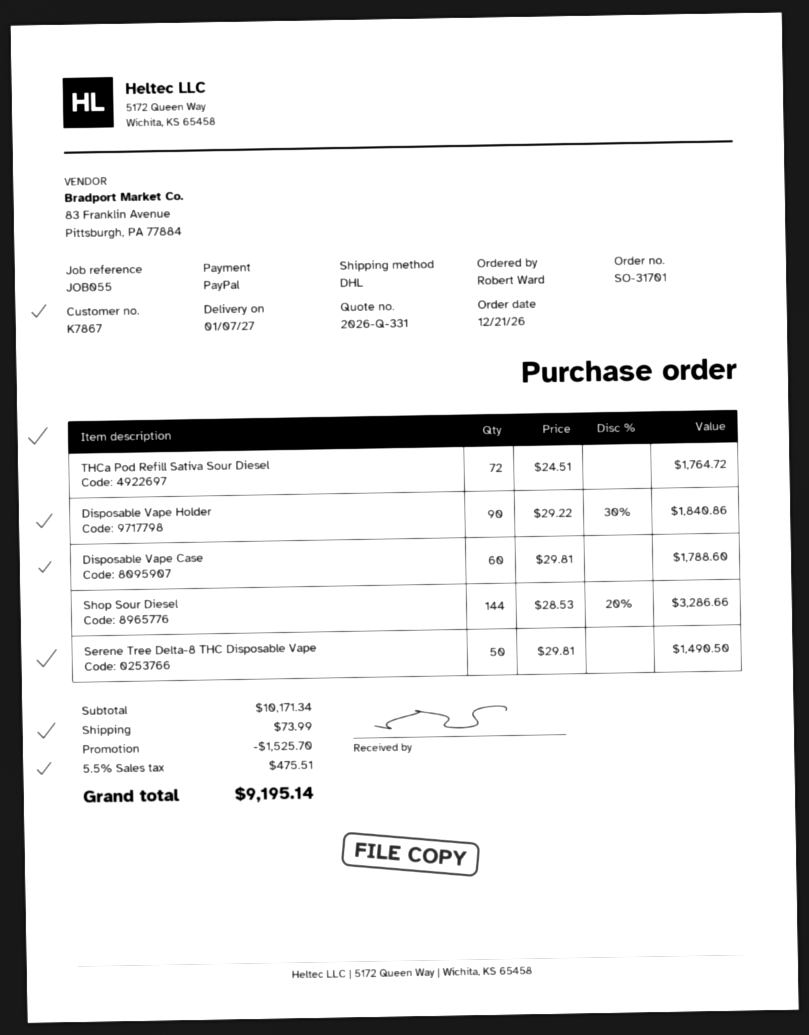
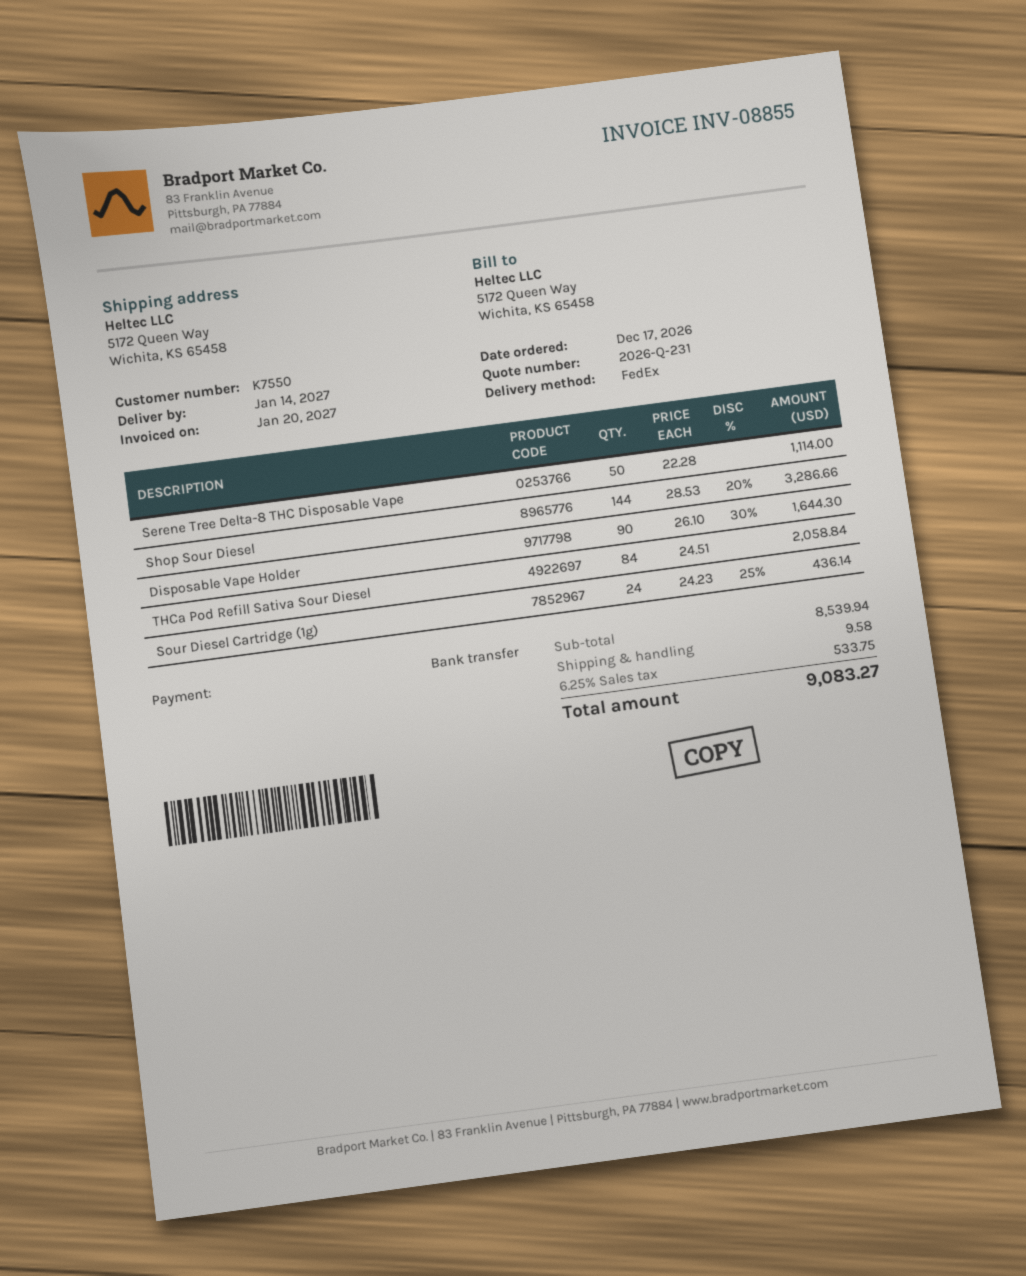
quote number: 2026-Q-331 -> 2026-Q-231
order date: 2026-12-21 -> 2026-12-17
delivery date: 2027-01-07 -> 2027-01-14
customer number: K7867 -> K7550
payment method: PayPal -> bank transfer
shipping method: DHL -> FedEx
THCa Pod Refill Sativa Sour Diesel: 72 x 24.51 = 1764.72 -> 84 x 24.51 = 2058.84
Disposable Vape Holder: 90 x 29.22 - 30% = 1840.86 -> 90 x 26.10 - 30% = 1644.30
Disposable Vape Case: 60 x 29.81 = 1788.60 -> none
Serene Tree Delta-8 THC Disposable Vape: 50 x 29.81 = 1490.50 -> 50 x 22.28 = 1114.00
Sour Diesel Cartridge (1g): none -> 24 x 24.23 - 25% = 436.14
subtotal: 10171.34 -> 8539.94
discount: 1525.70 -> none
shipping: 73.99 -> 9.58
tax: 5.5% = 475.51 -> 6.25% = 533.75
total: 9195.14 -> 9083.27

